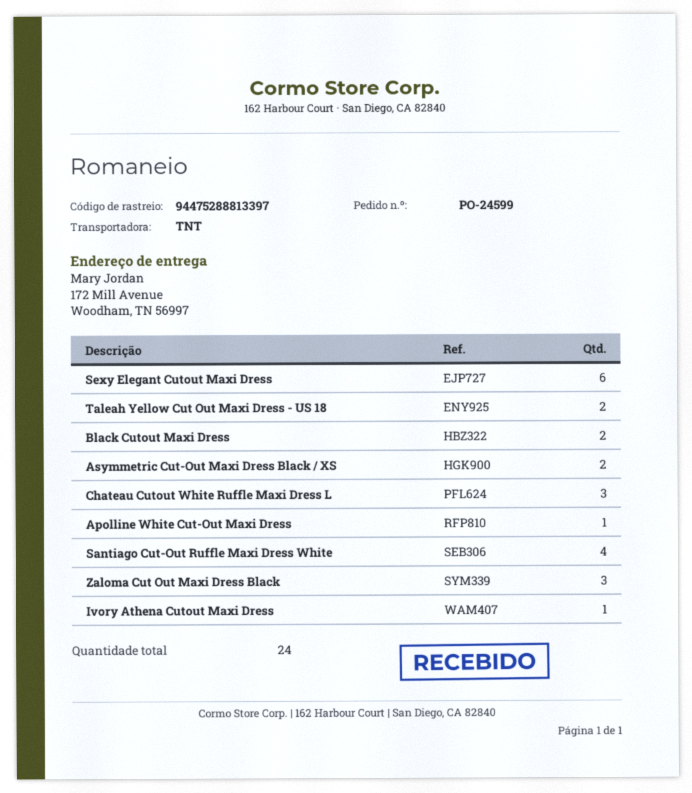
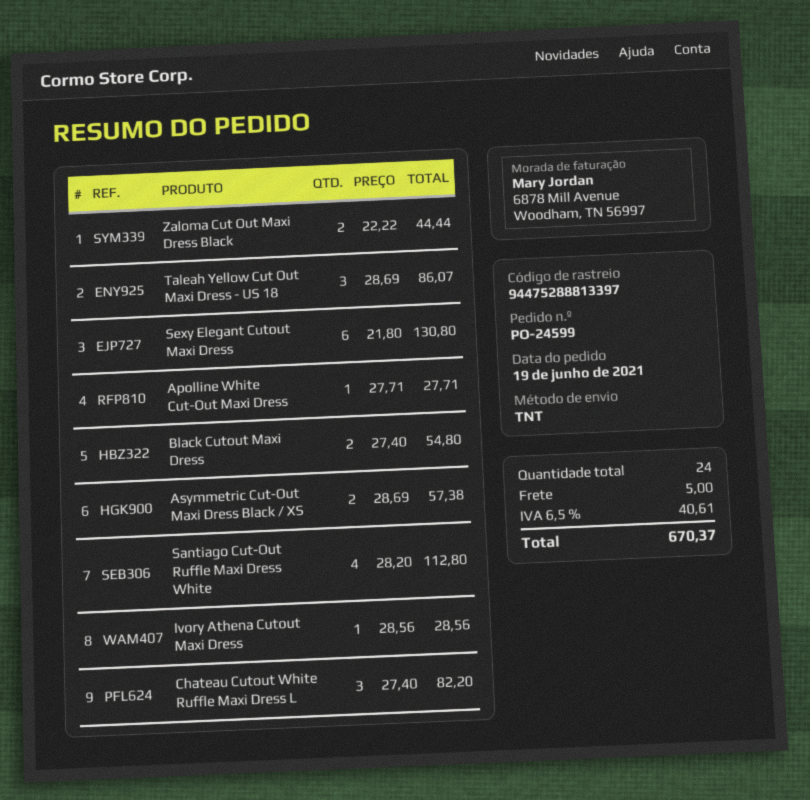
Taleah Yellow Cut Out Maxi Dress - US 18: 2 -> 3
Zaloma Cut Out Maxi Dress Black: 3 -> 2

